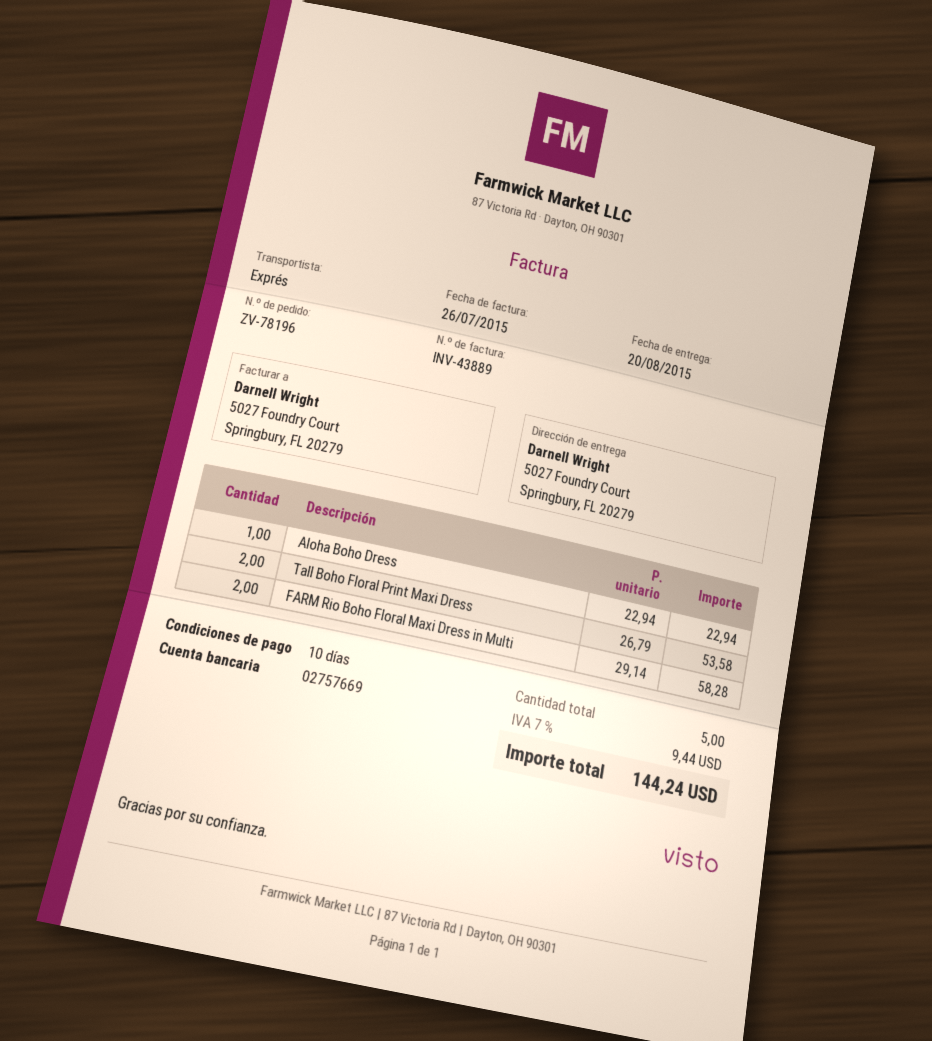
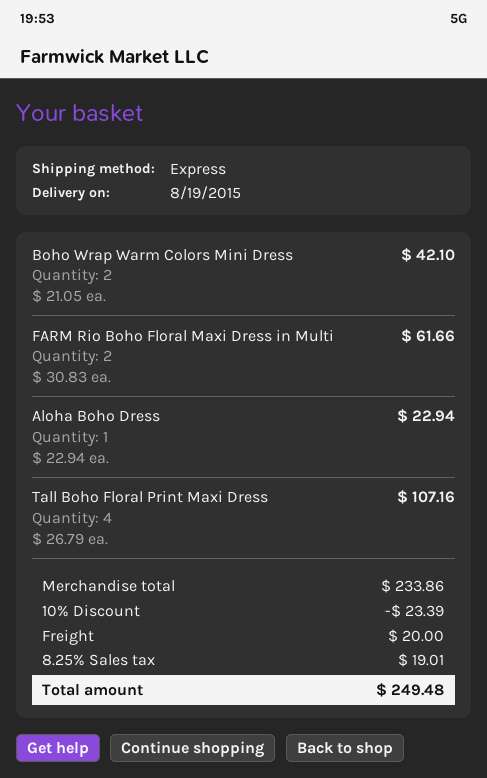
delivery date: 2015-08-20 -> 2015-08-19
Tall Boho Floral Print Maxi Dress: 2 x 26.79 = 53.58 -> 4 x 26.79 = 107.16
FARM Rio Boho Floral Maxi Dress in Multi: 2 x 29.14 = 58.28 -> 2 x 30.83 = 61.66
Boho Wrap Warm Colors Mini Dress: none -> 2 x 21.05 = 42.10
discount: none -> 10% = 23.39
shipping: none -> 20.00
tax: 7% = 9.44 -> 8.25% = 19.01
total: 144.24 -> 249.48

